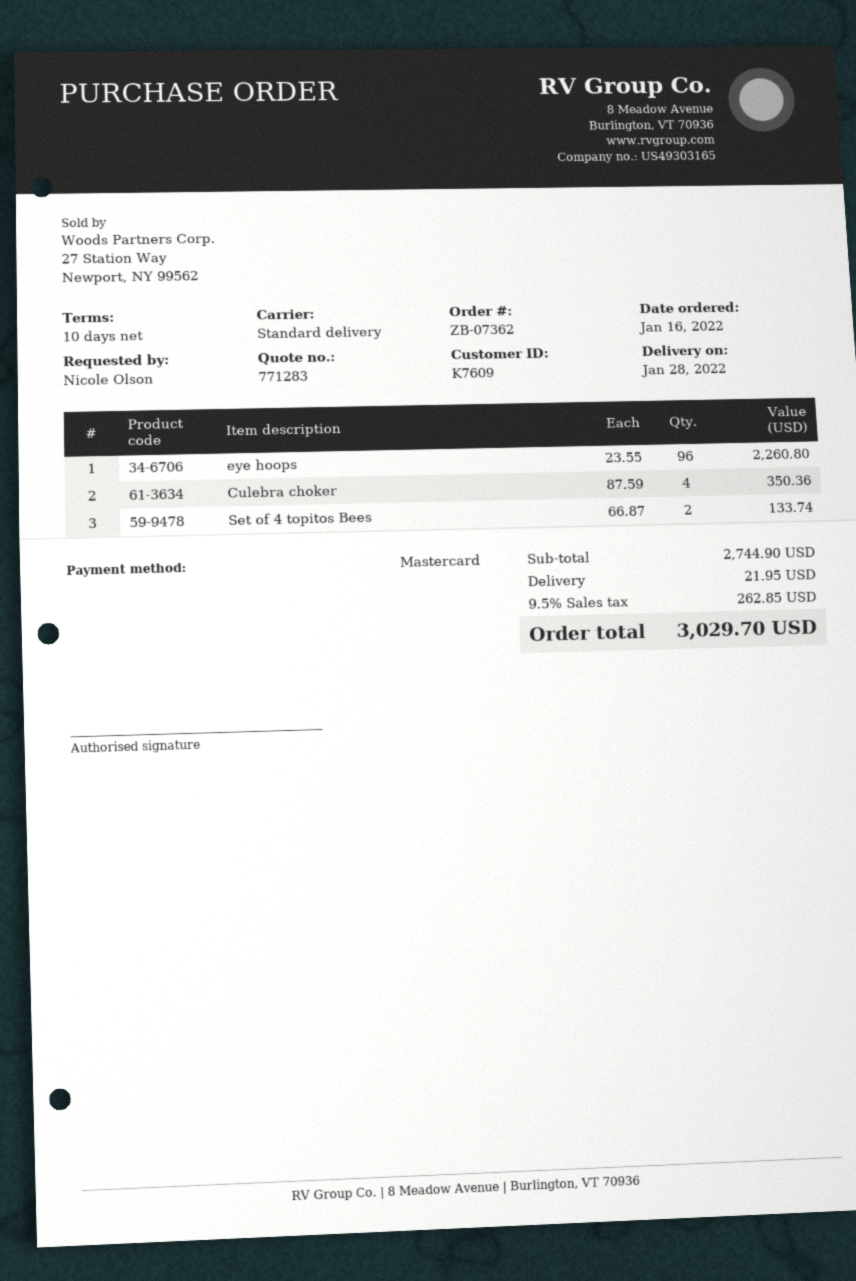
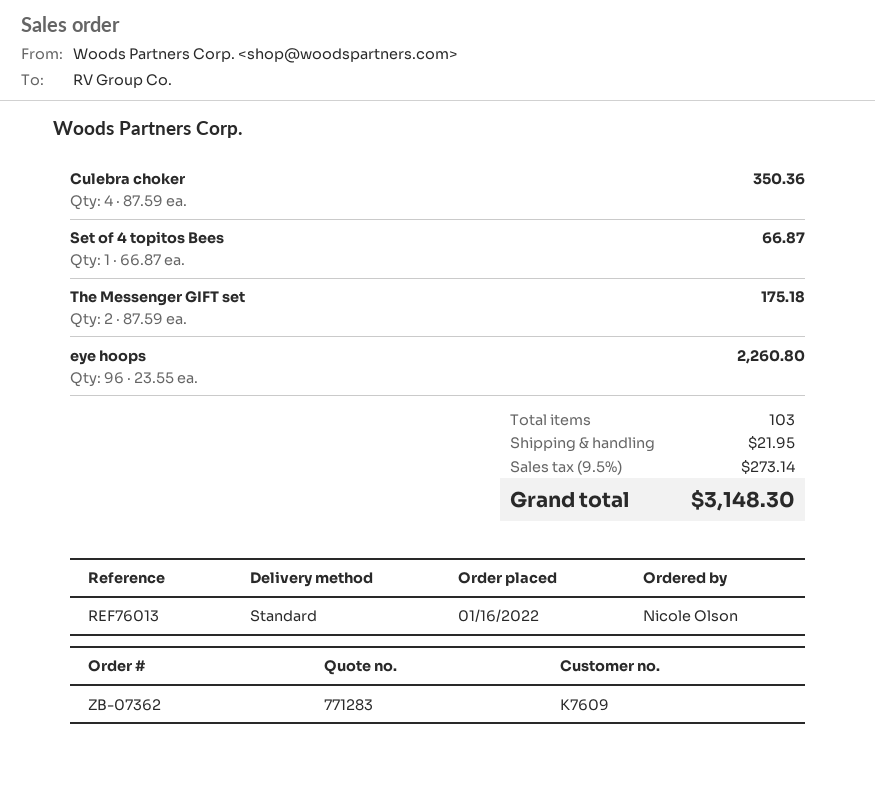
Set of 4 topitos Bees: 2 x 66.87 = 133.74 -> 1 x 66.87 = 66.87
The Messenger GIFT set: none -> 2 x 87.59 = 175.18
tax: 9.5% = 262.85 -> 9.5% = 273.14
total: 3029.70 -> 3148.30

